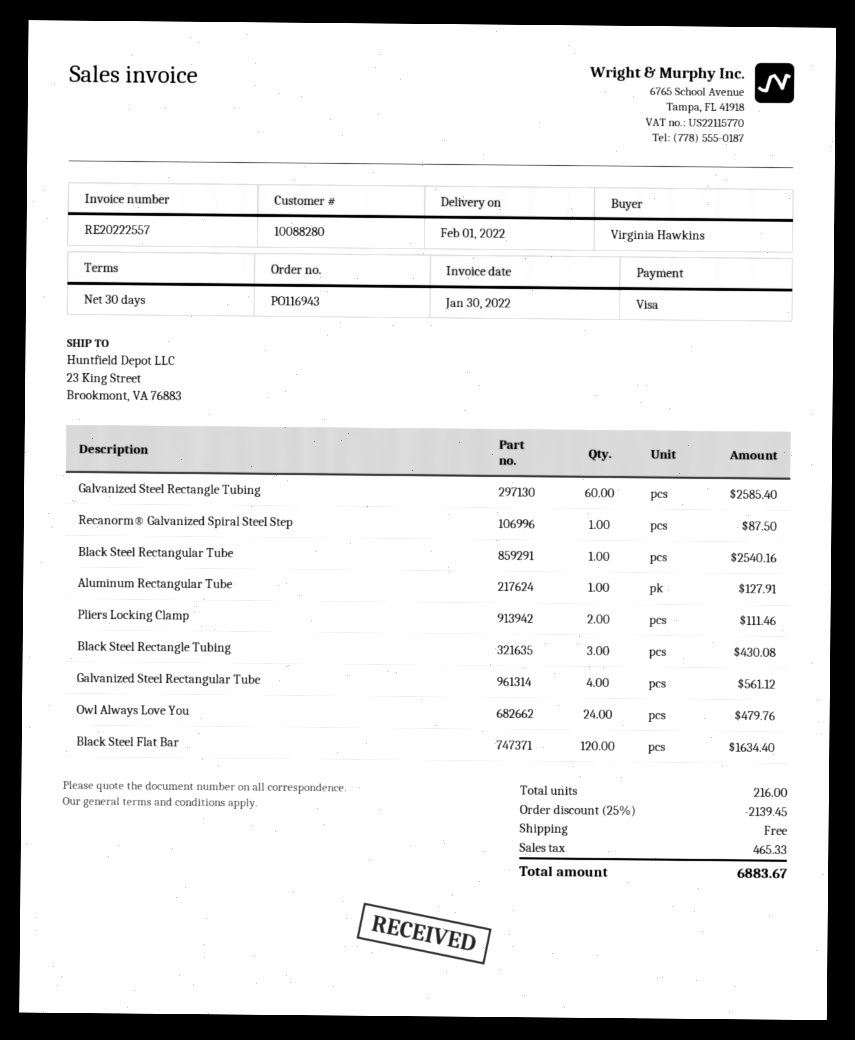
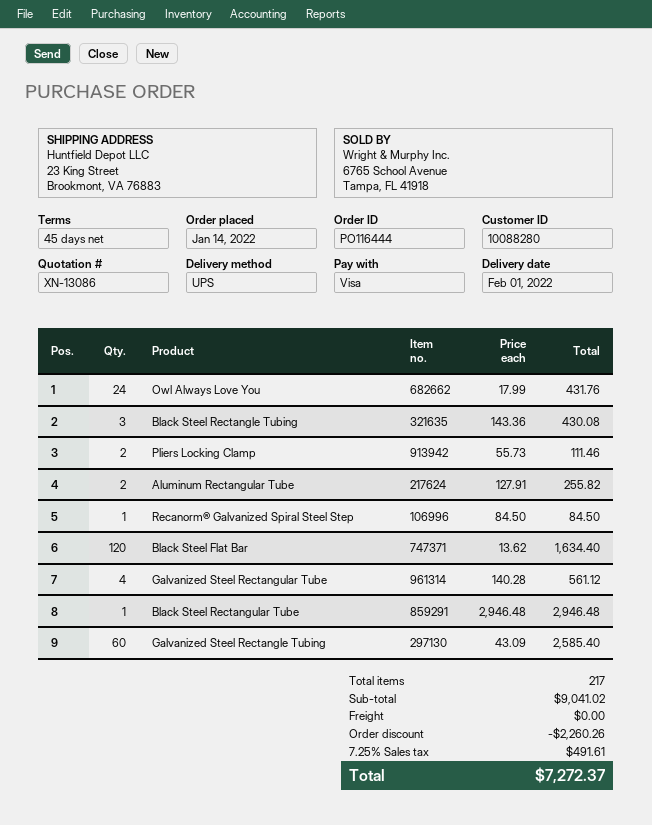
order number: PO116943 -> PO116444
payment terms: 30 days -> 45 days
Recanorm® Galvanized Spiral Steel Step: 1 for 87.50 -> 1 for 84.50
Black Steel Rectangular Tube: 1 for 2540.16 -> 1 for 2946.48
Aluminum Rectangular Tube: 1 for 127.91 -> 2 for 255.82
Owl Always Love You: 24 for 479.76 -> 24 for 431.76
total quantity: 216 -> 217
discount: 2139.45 -> 2260.26
tax: 465.33 -> 491.61
total: 6883.67 -> 7272.37

